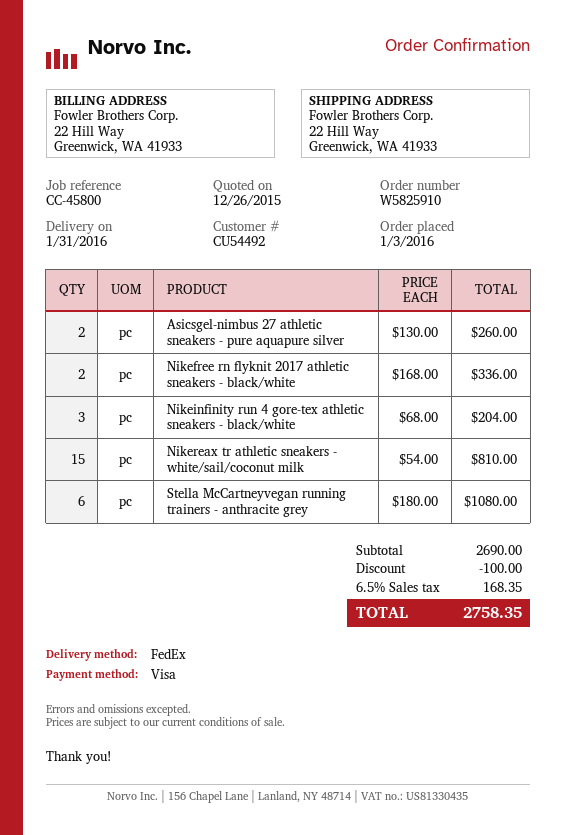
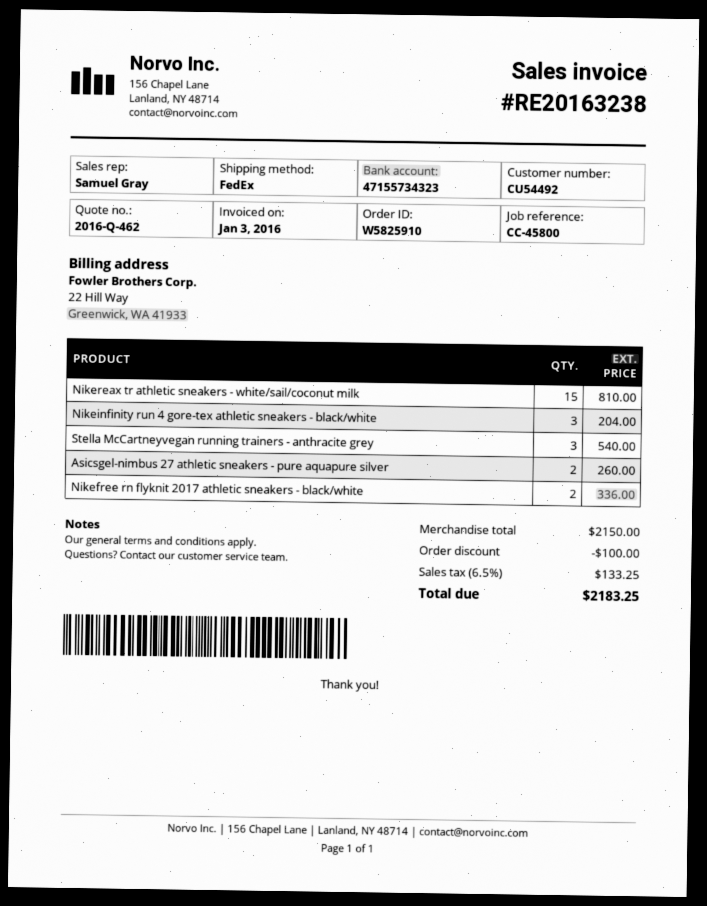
Stella McCartneyvegan running trainers - anthracite grey: 6 for 1080.00 -> 3 for 540.00
subtotal: 2690.00 -> 2150.00
tax: 6.5% = 168.35 -> 6.5% = 133.25
total: 2758.35 -> 2183.25

